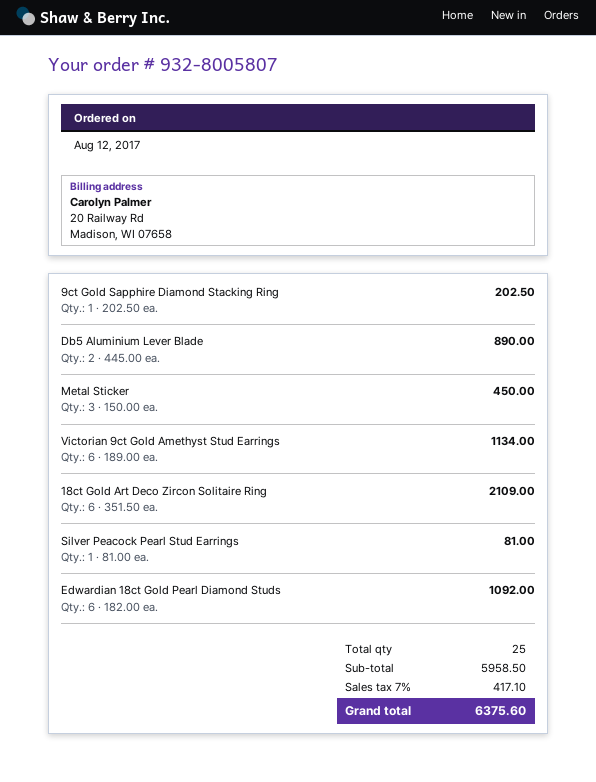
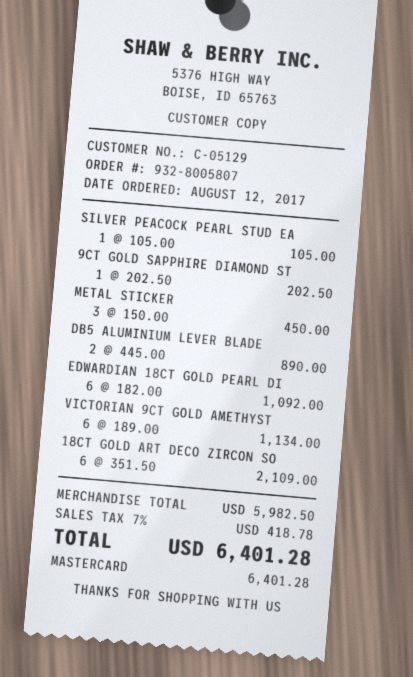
Silver Peacock Pearl Stud Earrings: 1 x 81.00 = 81.00 -> 1 x 105.00 = 105.00
subtotal: 5958.50 -> 5982.50
tax: 7% = 417.10 -> 7% = 418.78
total: 6375.60 -> 6401.28

